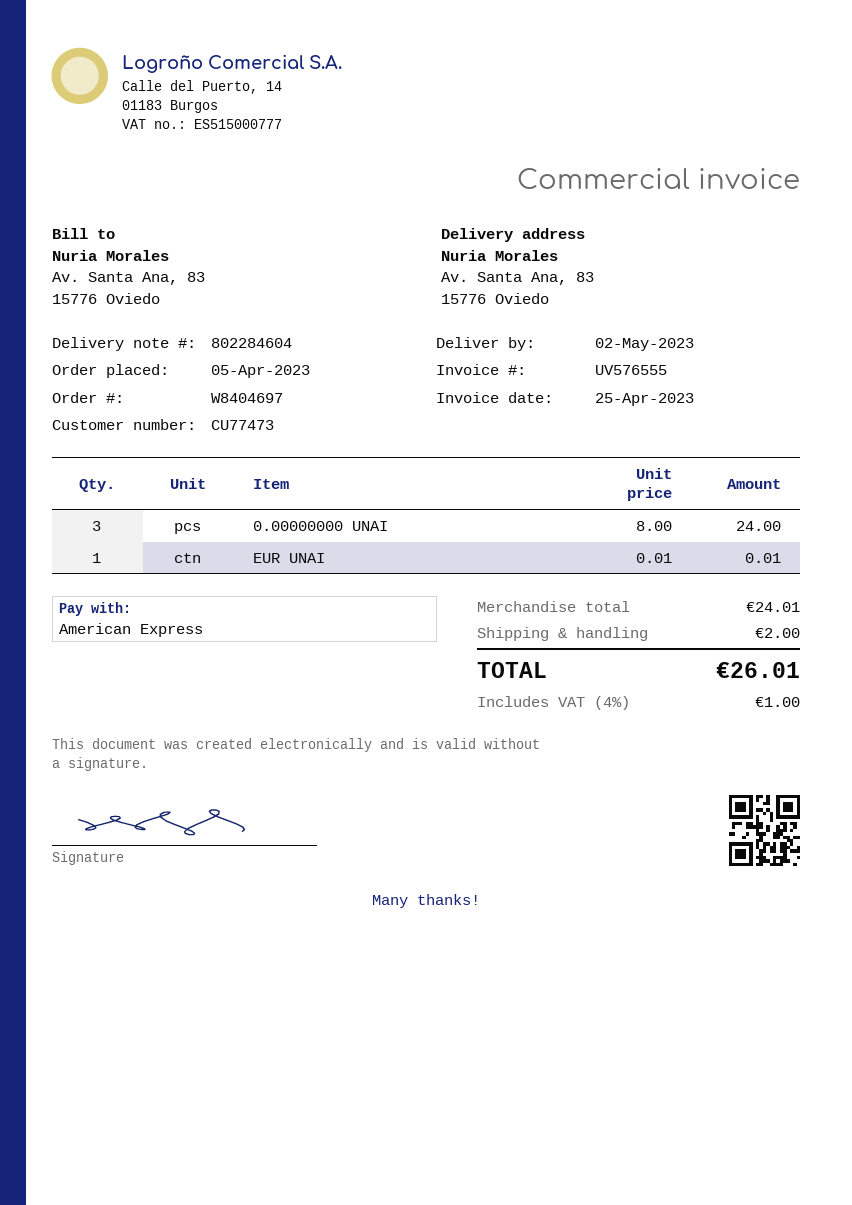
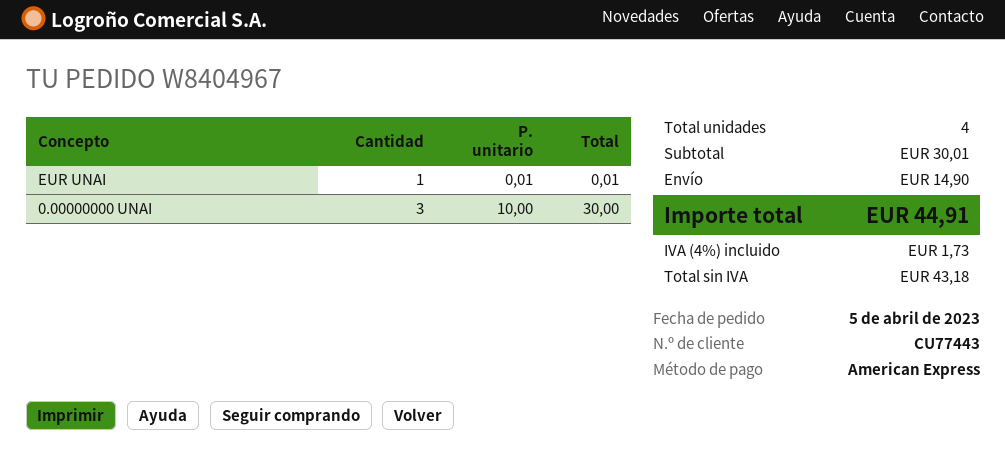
order number: W8404697 -> W8404967
customer number: CU77473 -> CU77443
0.00000000 UNAI: 3 x 8.00 = 24.00 -> 3 x 10.00 = 30.00
subtotal: 24.01 -> 30.01
shipping: 2.00 -> 14.90
tax: 4% = 1.00 -> 4% = 1.73
total: 26.01 -> 44.91

